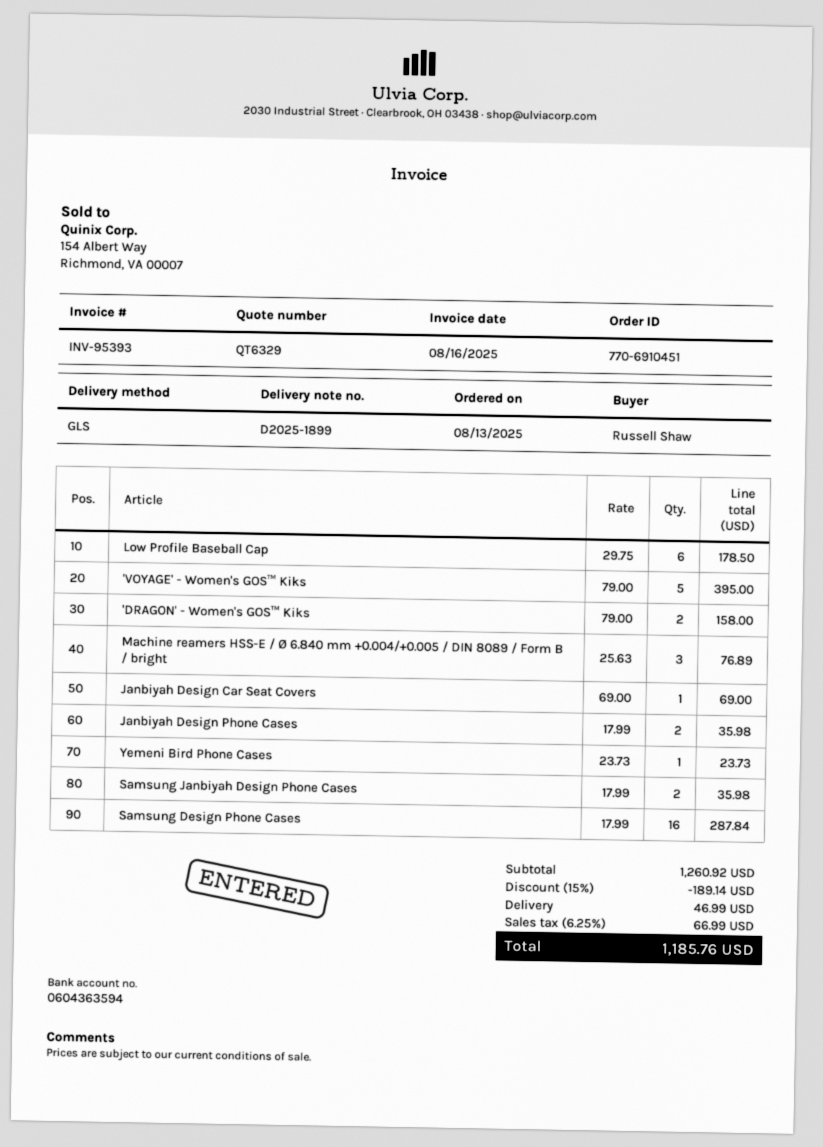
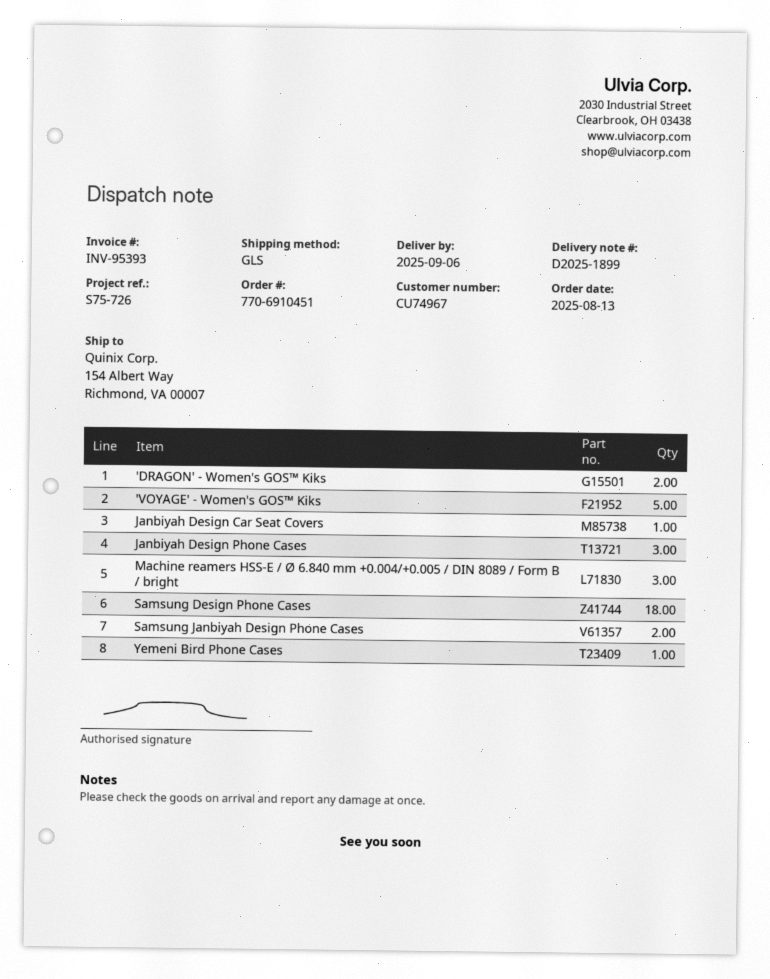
Low Profile Baseball Cap: 6 -> none
Janbiyah Design Phone Cases: 2 -> 3
Samsung Design Phone Cases: 16 -> 18

